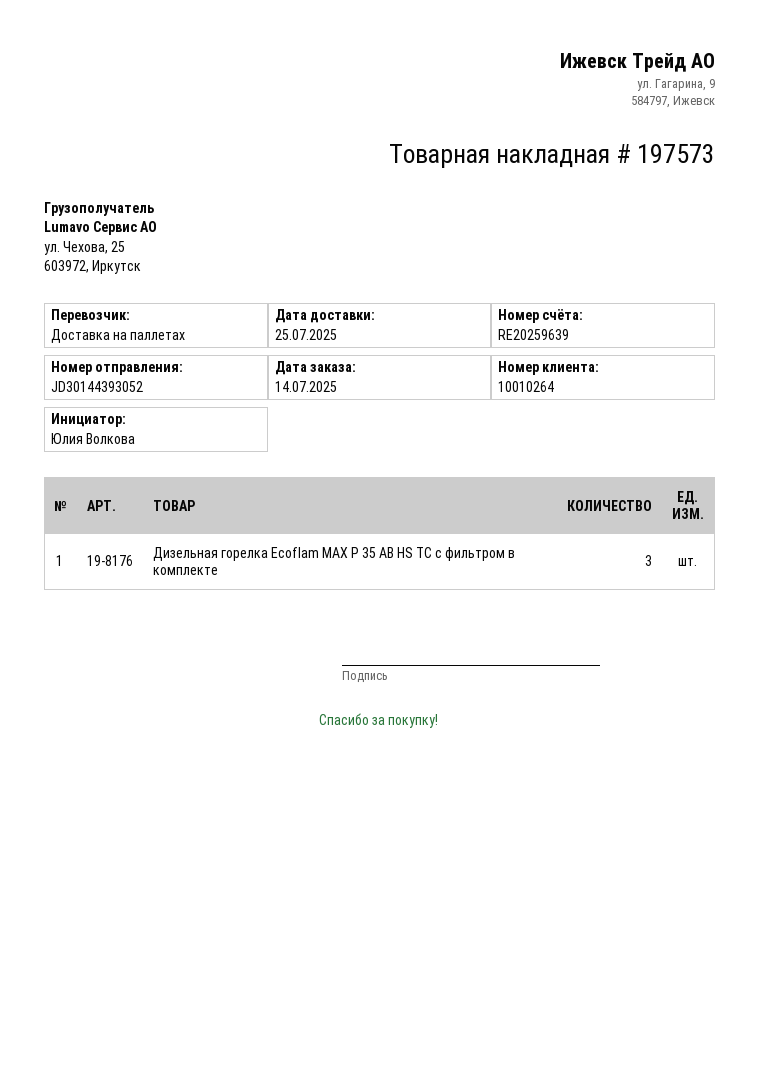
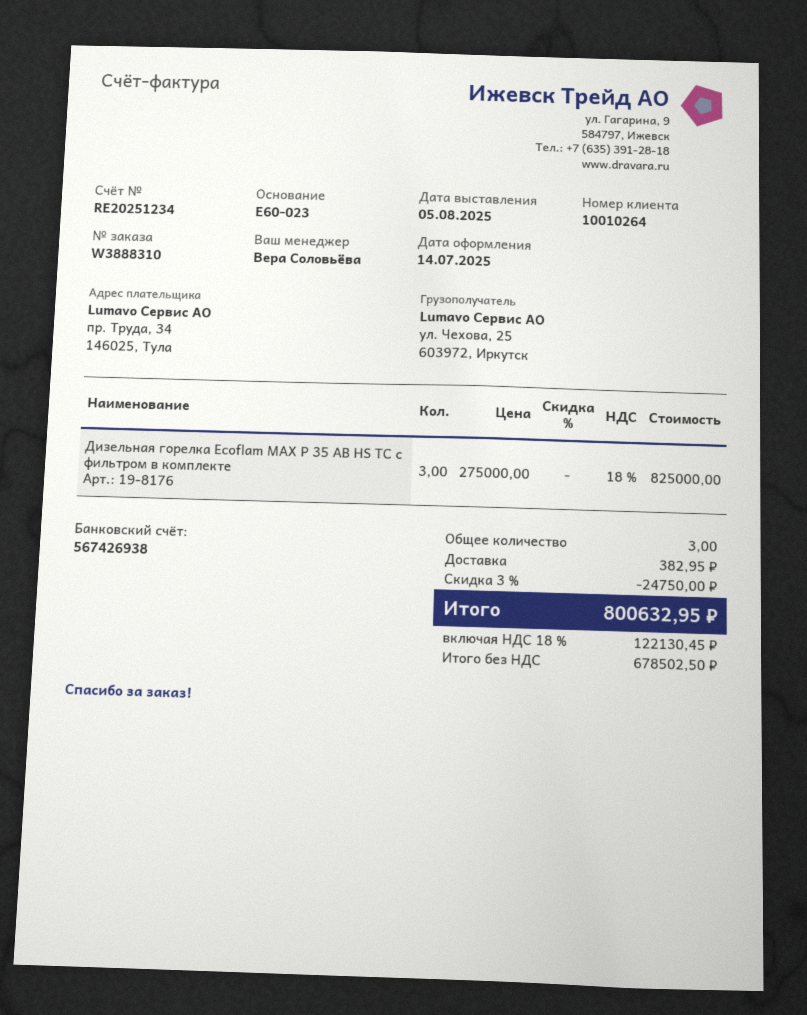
invoice number: RE20259639 -> RE20251234

